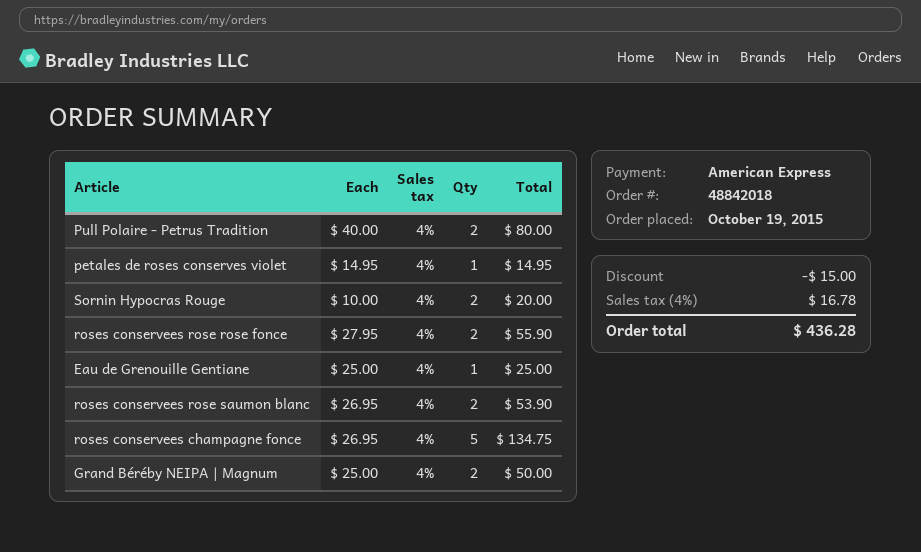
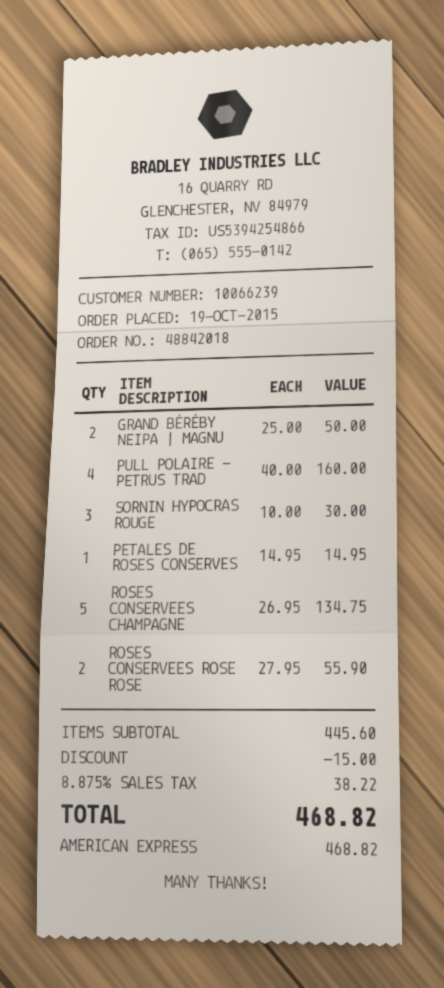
Pull Polaire - Petrus Tradition: 2 x 40.00 = 80.00 -> 4 x 40.00 = 160.00
Sornin Hypocras Rouge: 2 x 10.00 = 20.00 -> 3 x 10.00 = 30.00
Eau de Grenouille Gentiane: 1 x 25.00 = 25.00 -> none
roses conservees rose saumon blanc: 2 x 26.95 = 53.90 -> none
tax: 4% = 16.78 -> 8.875% = 38.22
total: 436.28 -> 468.82

